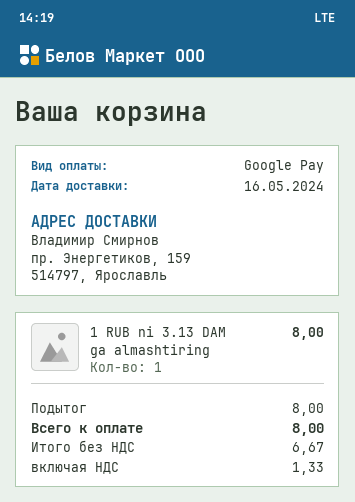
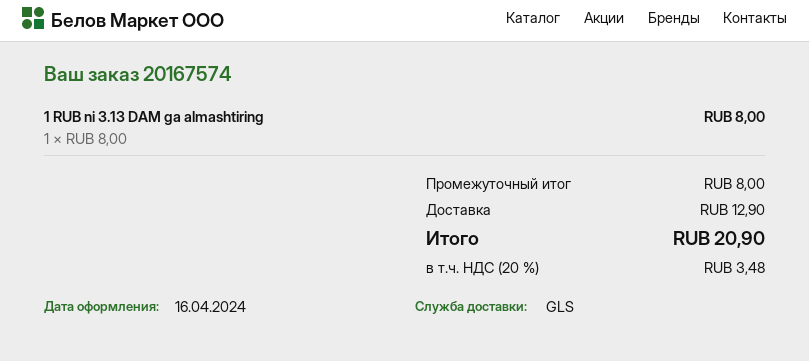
shipping: none -> 12.90
tax: 1.33 -> 3.48
total: 8.00 -> 20.90

